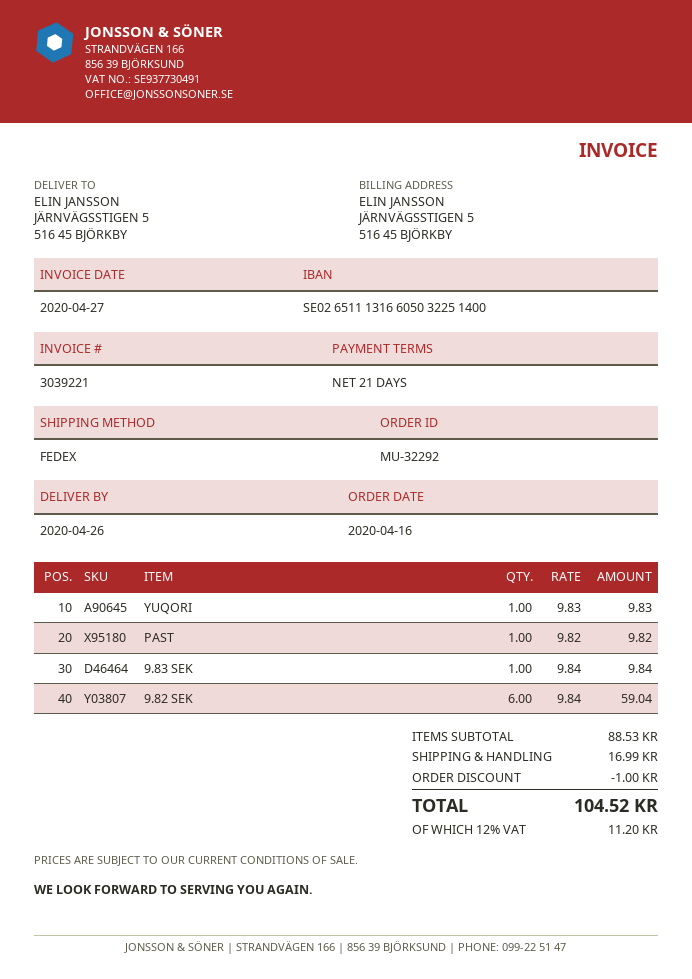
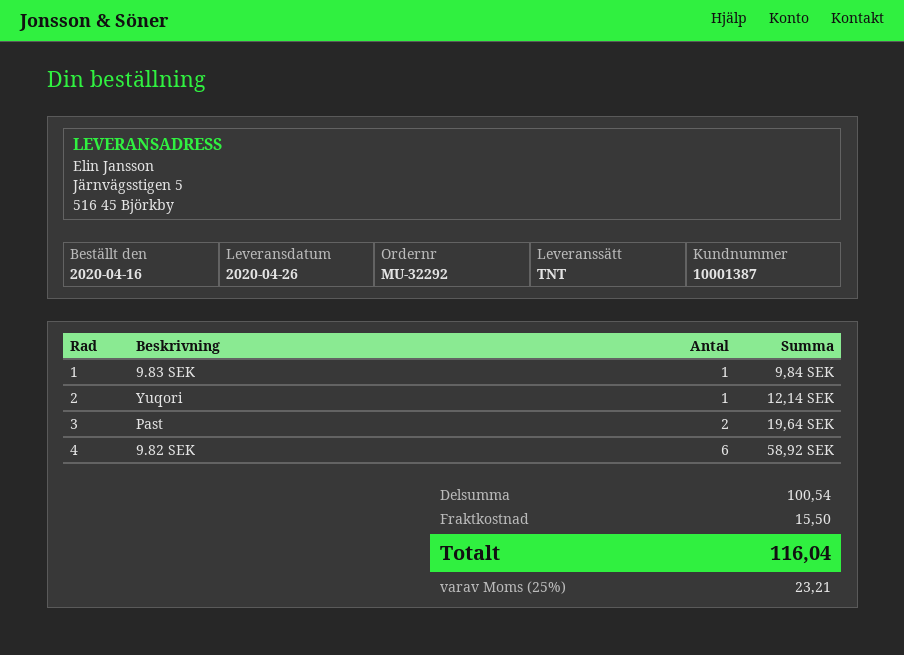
shipping method: FedEx -> TNT
YUQORI: 1 for 9.83 -> 1 for 12.14
PAST: 1 for 9.82 -> 2 for 19.64
9.82 SEK: 6 for 59.04 -> 6 for 58.92
subtotal: 88.53 -> 100.54
discount: 1.00 -> none
shipping: 16.99 -> 15.50
tax: 12% = 11.20 -> 25% = 23.21
total: 104.52 -> 116.04

